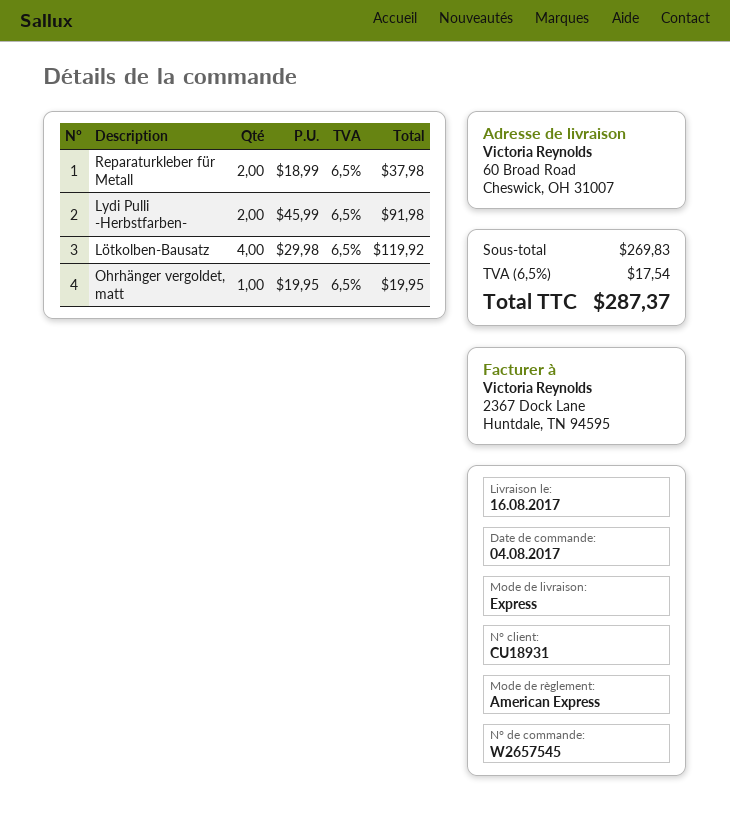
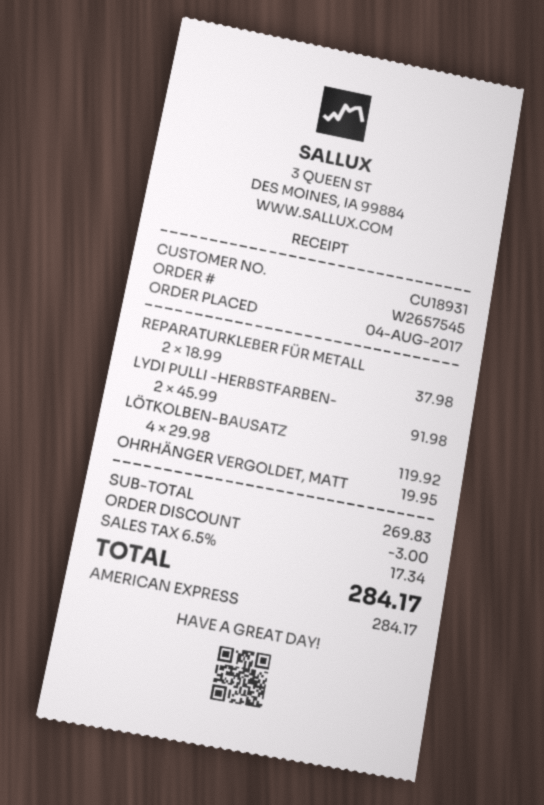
discount: none -> 3.00
tax: 6.5% = 17.54 -> 6.5% = 17.34
total: 287.37 -> 284.17

